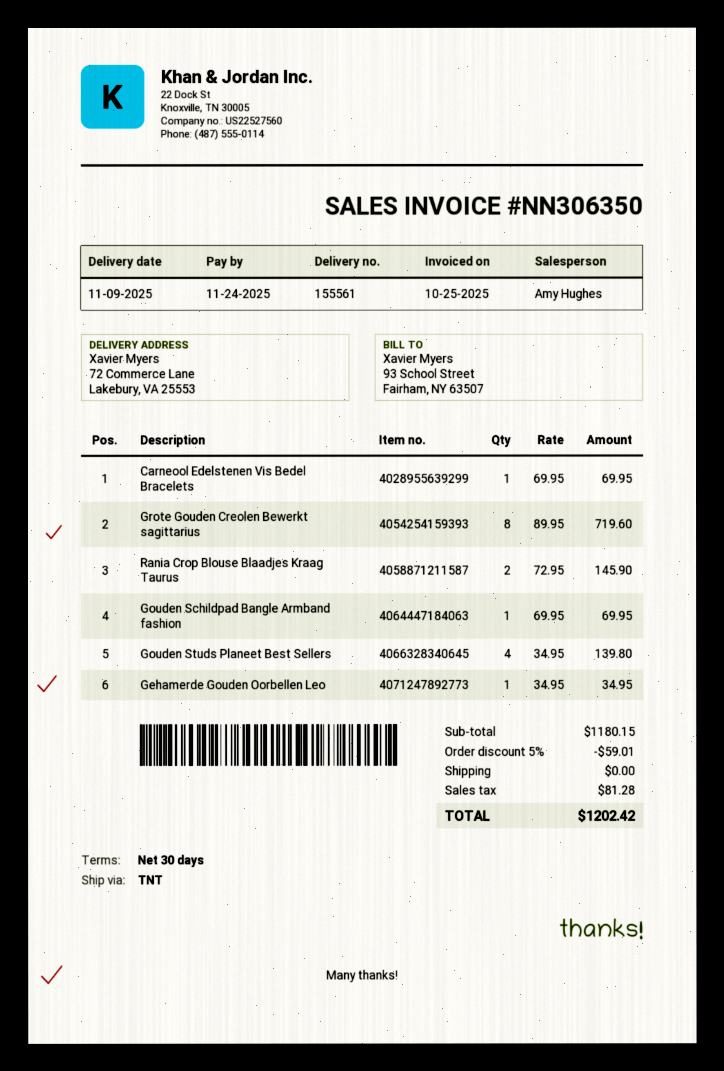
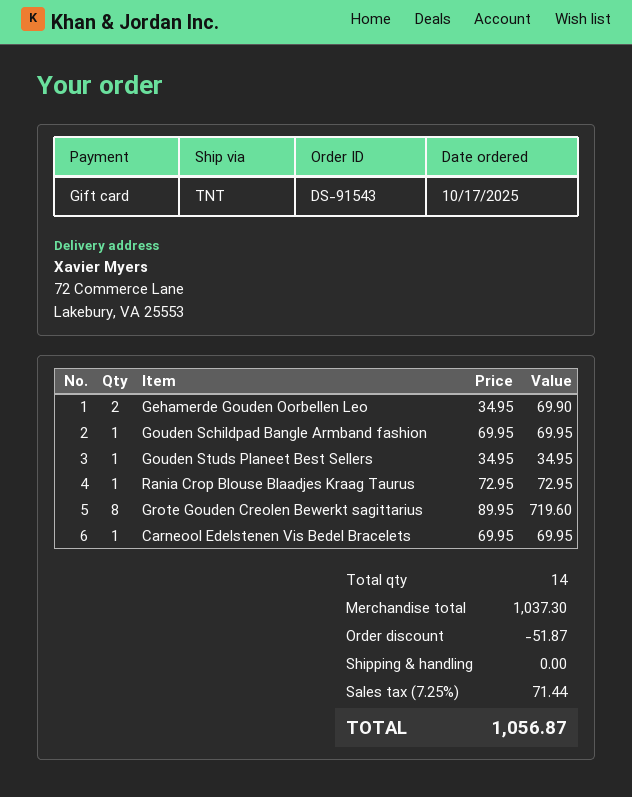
Rania Crop Blouse Blaadjes Kraag Taurus: 2 x 72.95 = 145.90 -> 1 x 72.95 = 72.95
Gouden Studs Planeet Best Sellers: 4 x 34.95 = 139.80 -> 1 x 34.95 = 34.95
Gehamerde Gouden Oorbellen Leo: 1 x 34.95 = 34.95 -> 2 x 34.95 = 69.90
subtotal: 1180.15 -> 1037.30
discount: 59.01 -> 51.87
tax: 81.28 -> 71.44
total: 1202.42 -> 1056.87

